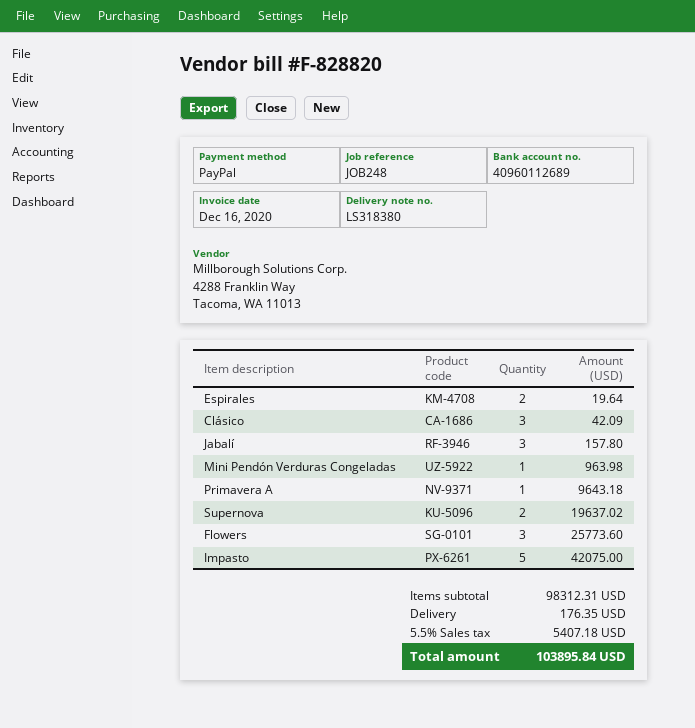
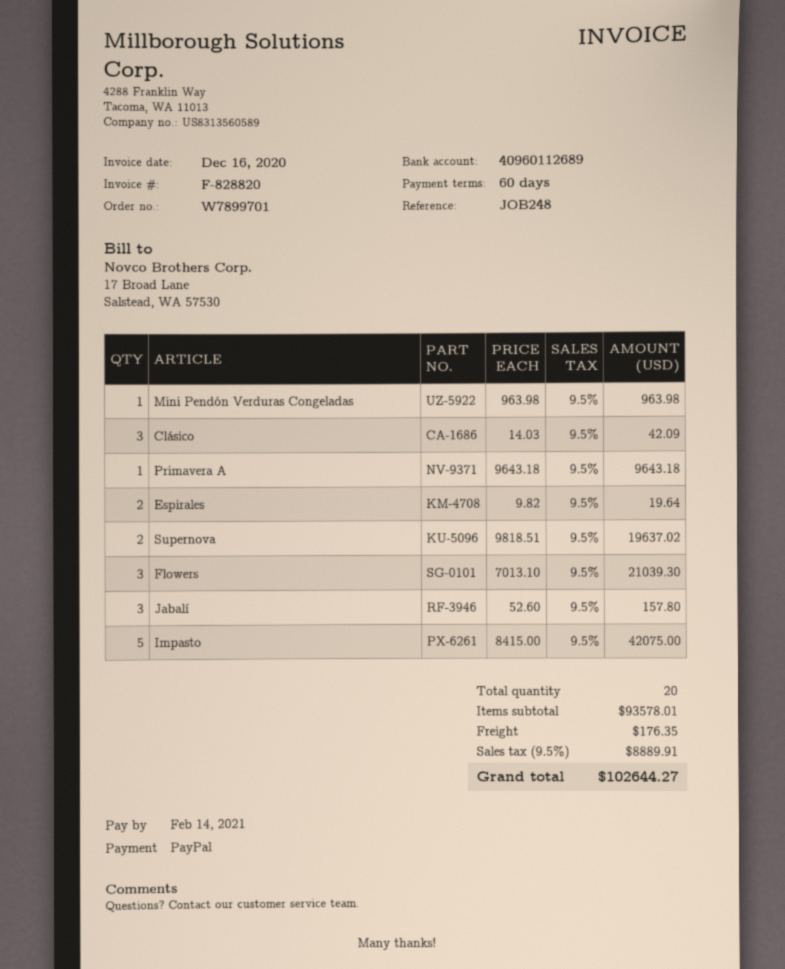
Flowers: 3 for 25773.60 -> 3 for 21039.30
subtotal: 98312.31 -> 93578.01
tax: 5.5% = 5407.18 -> 9.5% = 8889.91
total: 103895.84 -> 102644.27

